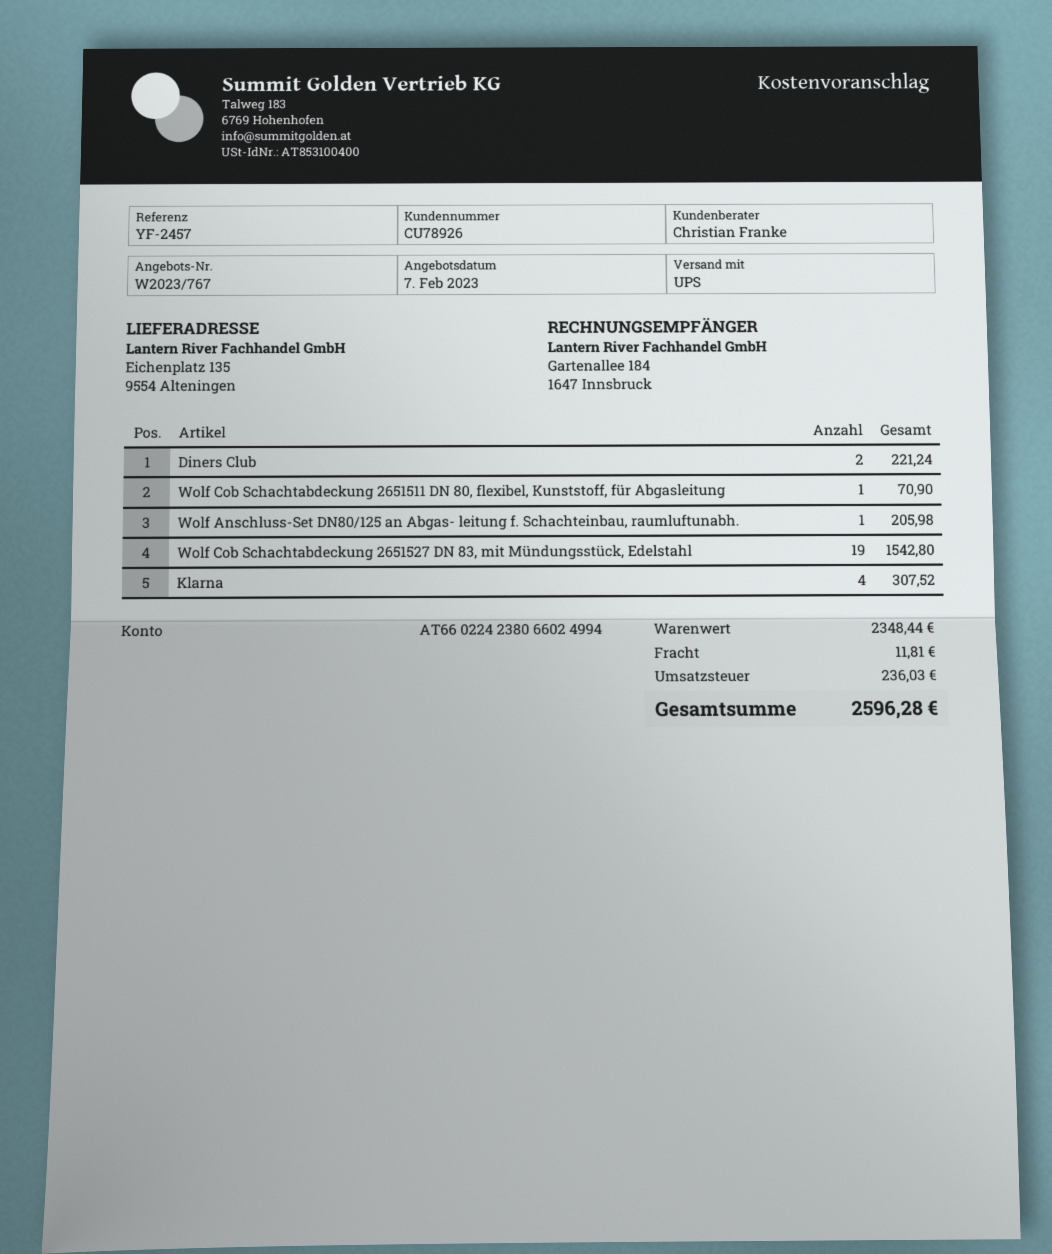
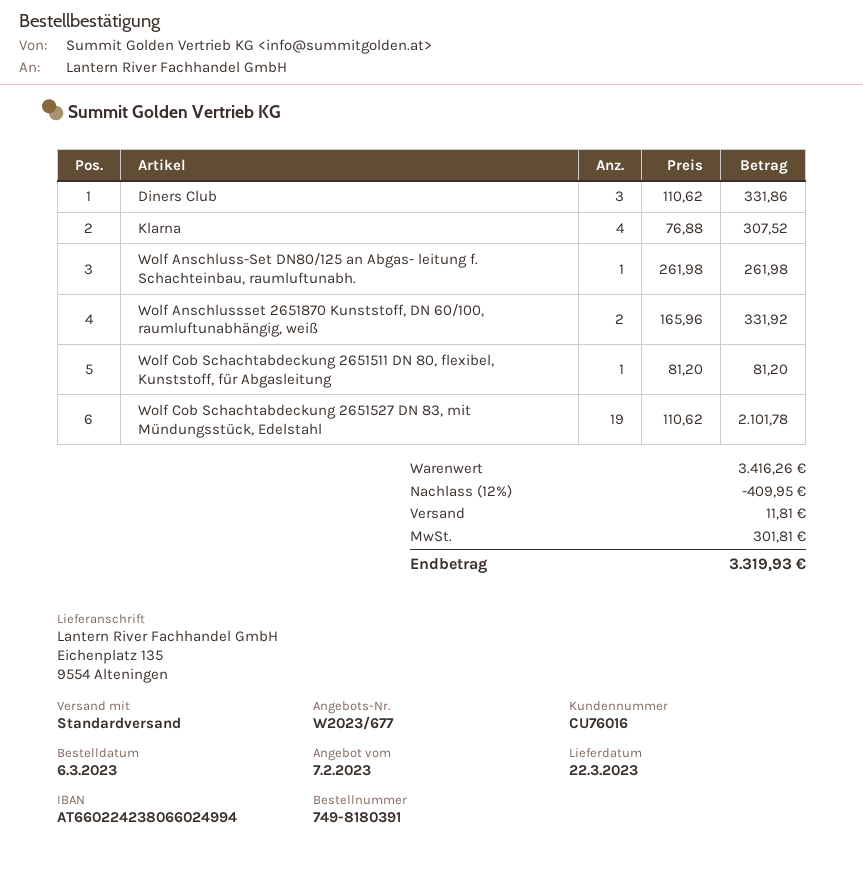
quote number: W2023/767 -> W2023/677
customer number: CU78926 -> CU76016
shipping method: UPS -> standard
Diners Club: 2 for 221.24 -> 3 for 331.86
Wolf Cob Schachtabdeckung 2651511 DN 80, flexibel, Kunststoff, für Abgasleitung: 1 for 70.90 -> 1 for 81.20
Wolf Anschluss-Set DN80/125 an Abgas- leitung f. Schachteinbau, raumluftunabh.: 1 for 205.98 -> 1 for 261.98
Wolf Cob Schachtabdeckung 2651527 DN 83, mit Mündungsstück, Edelstahl: 19 for 1542.80 -> 19 for 2101.78
Wolf Anschlussset 2651870 Kunststoff, DN 60/100, raumluftunabhängig, weiß: none -> 2 for 331.92
subtotal: 2348.44 -> 3416.26
discount: none -> 12% = 409.95
tax: 236.03 -> 301.81
total: 2596.28 -> 3319.93

